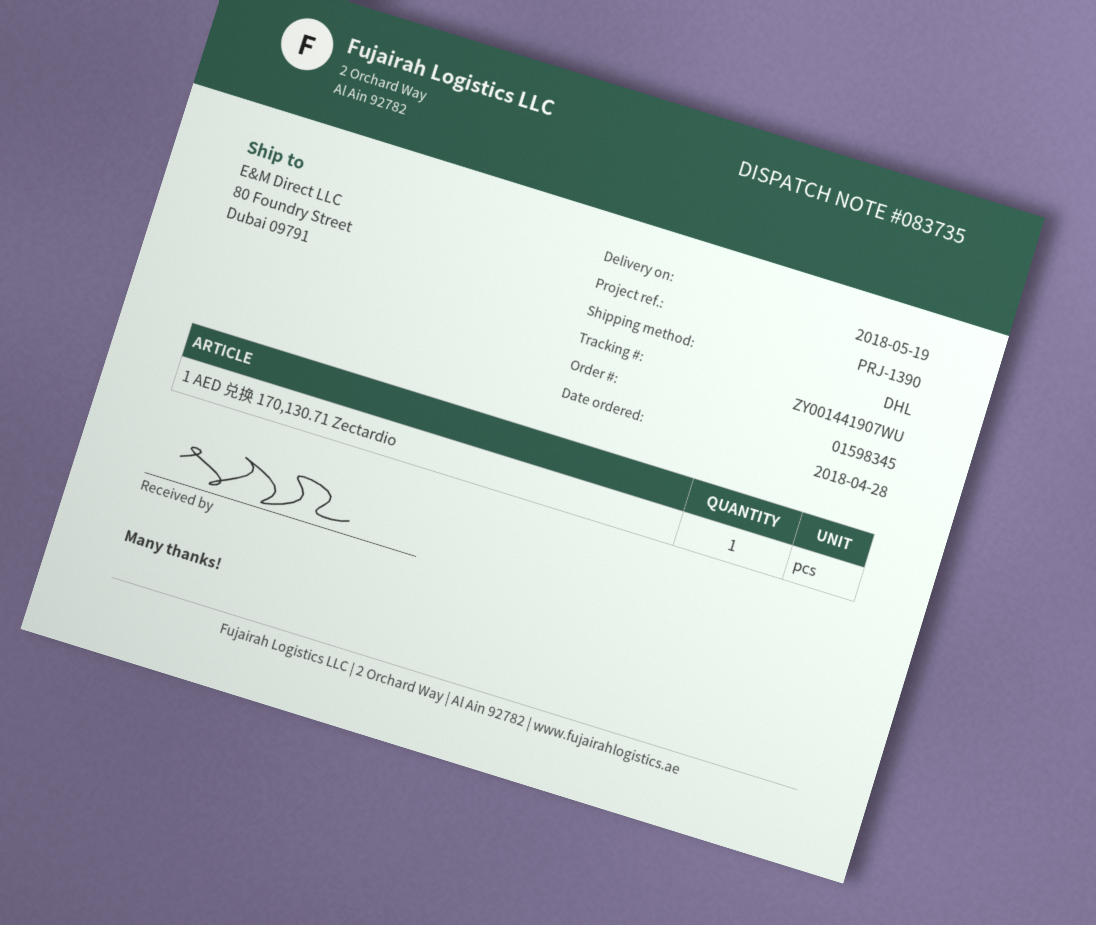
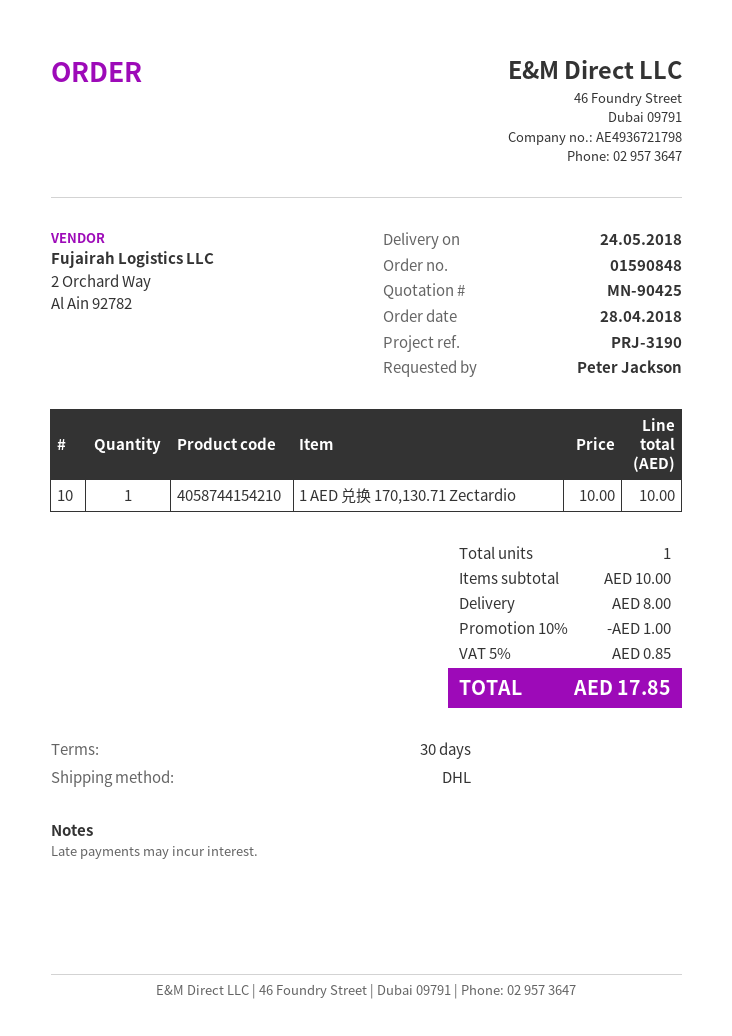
order number: 01598345 -> 01590848
delivery date: 2018-05-19 -> 2018-05-24
reference: PRJ-1390 -> PRJ-3190

